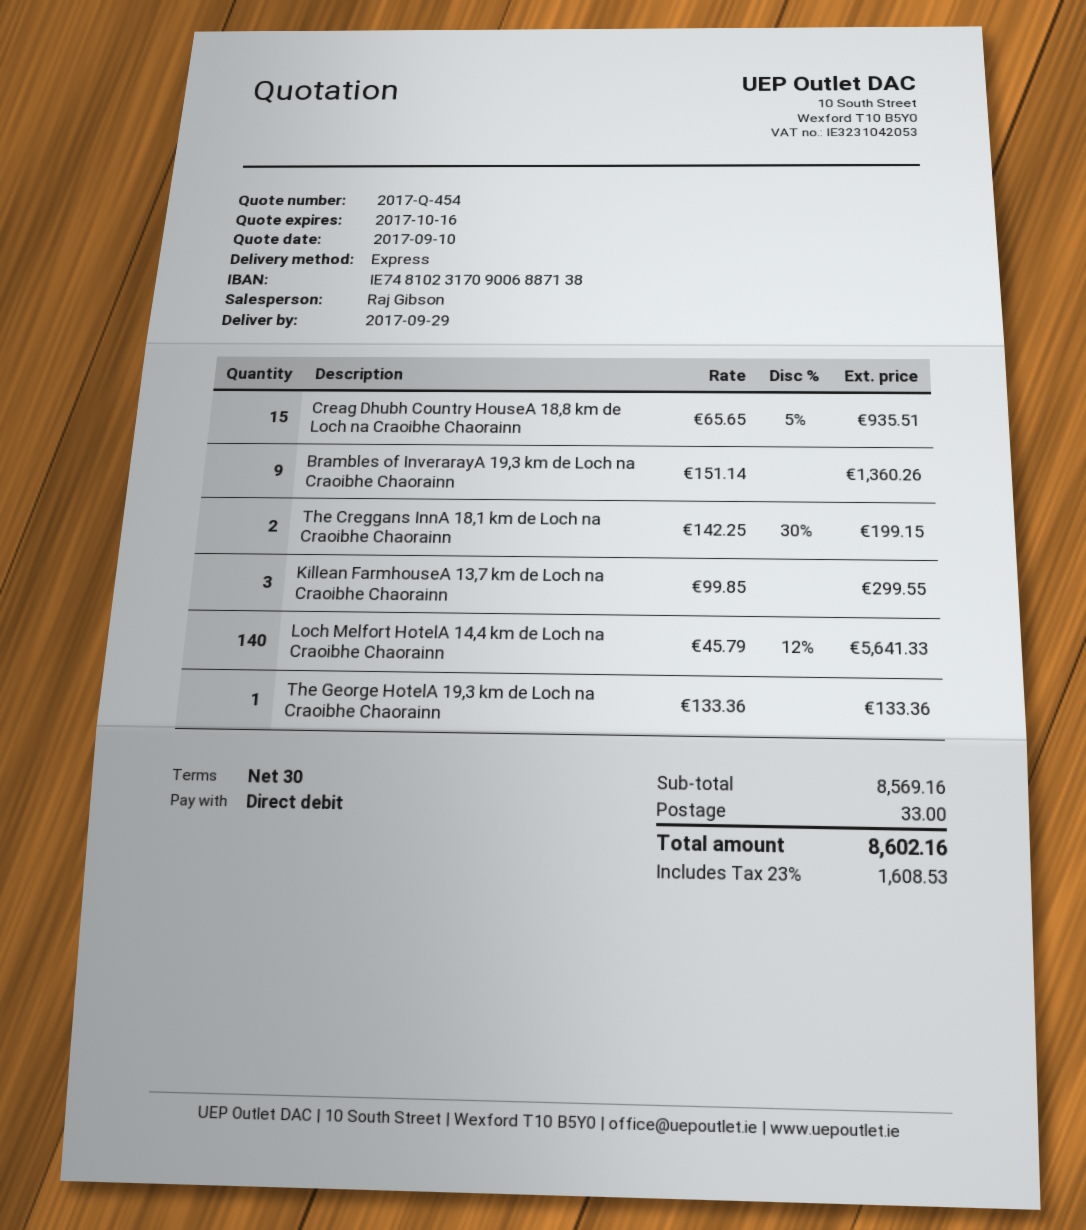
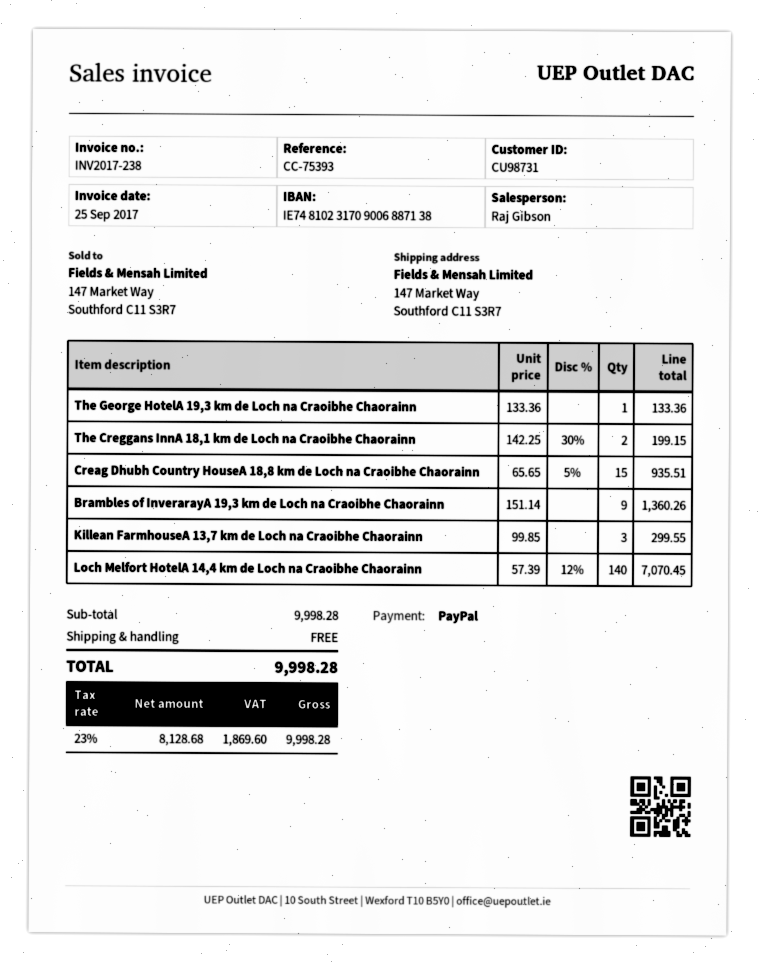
payment method: direct debit -> PayPal
Loch Melfort HotelA 14,4 km de Loch na Craoibhe Chaorainn: 140 x 45.79 - 12% = 5641.33 -> 140 x 57.39 - 12% = 7070.45
subtotal: 8569.16 -> 9998.28
shipping: 33.00 -> 0.00
tax: 23% = 1608.53 -> 23% = 1869.60
total: 8602.16 -> 9998.28

